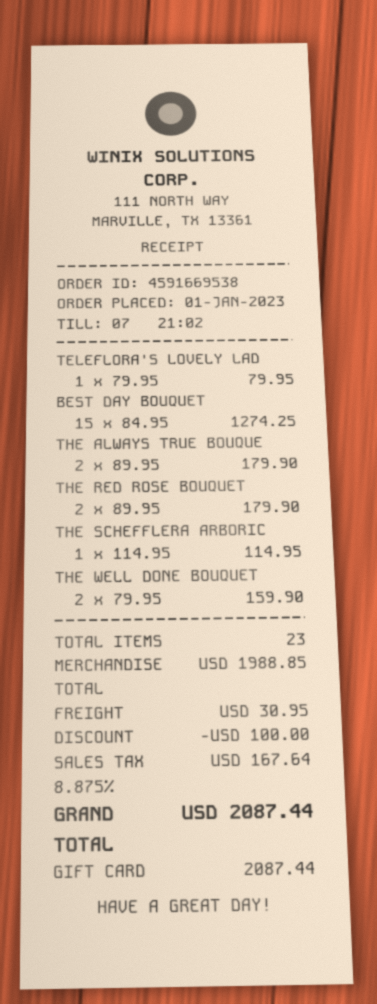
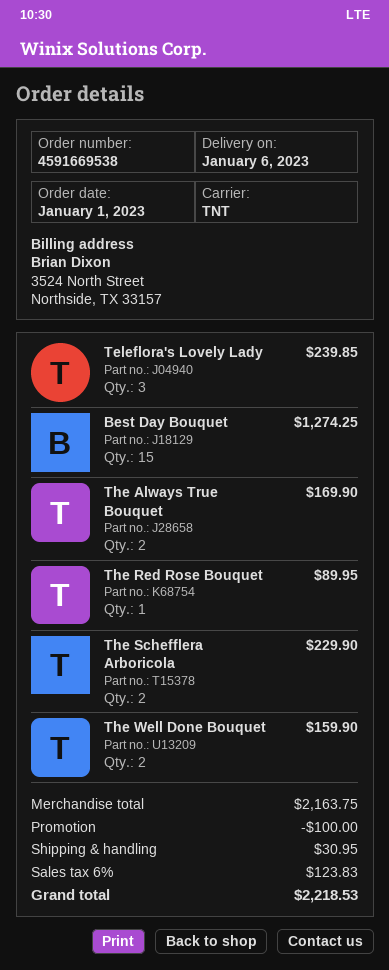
TELEFLORA'S LOVELY LAD: 1 for 79.95 -> 3 for 239.85
THE ALWAYS TRUE BOUQUE: 2 for 179.90 -> 2 for 169.90
THE RED ROSE BOUQUET: 2 for 179.90 -> 1 for 89.95
THE SCHEFFLERA ARBORIC: 1 for 114.95 -> 2 for 229.90
subtotal: 1988.85 -> 2163.75
tax: 8.875% = 167.64 -> 6% = 123.83
total: 2087.44 -> 2218.53

